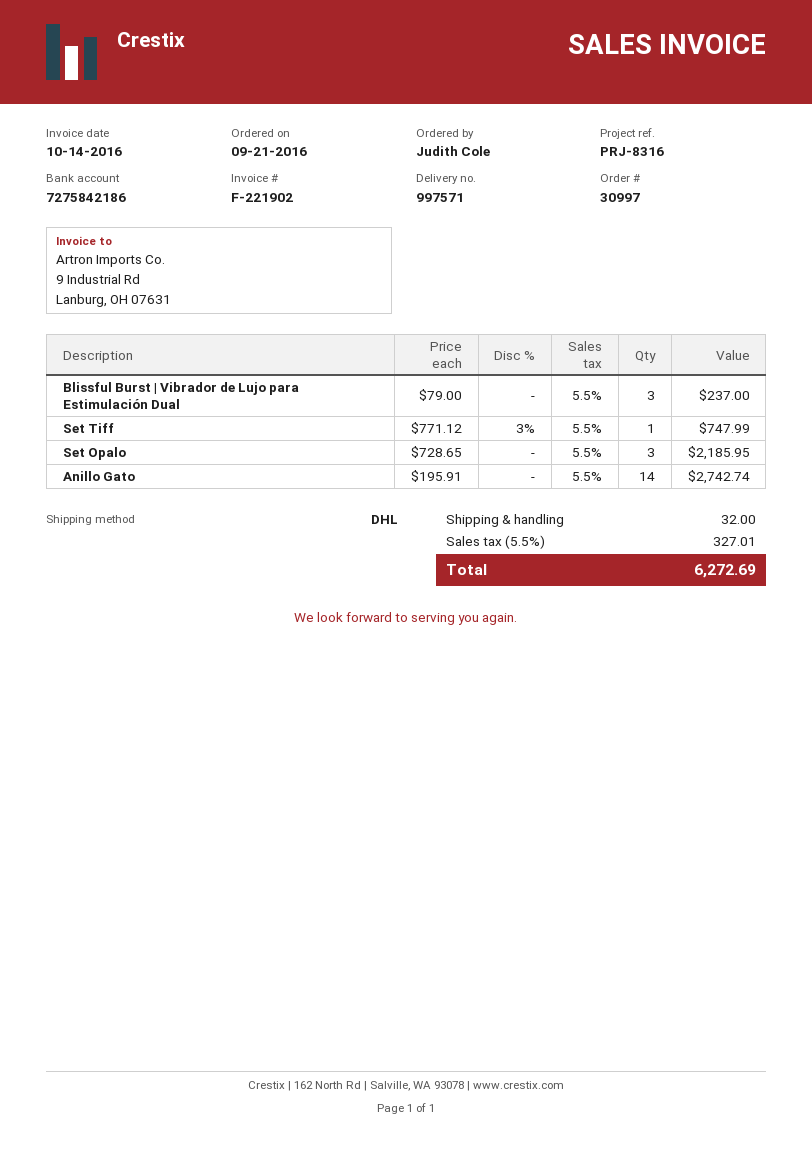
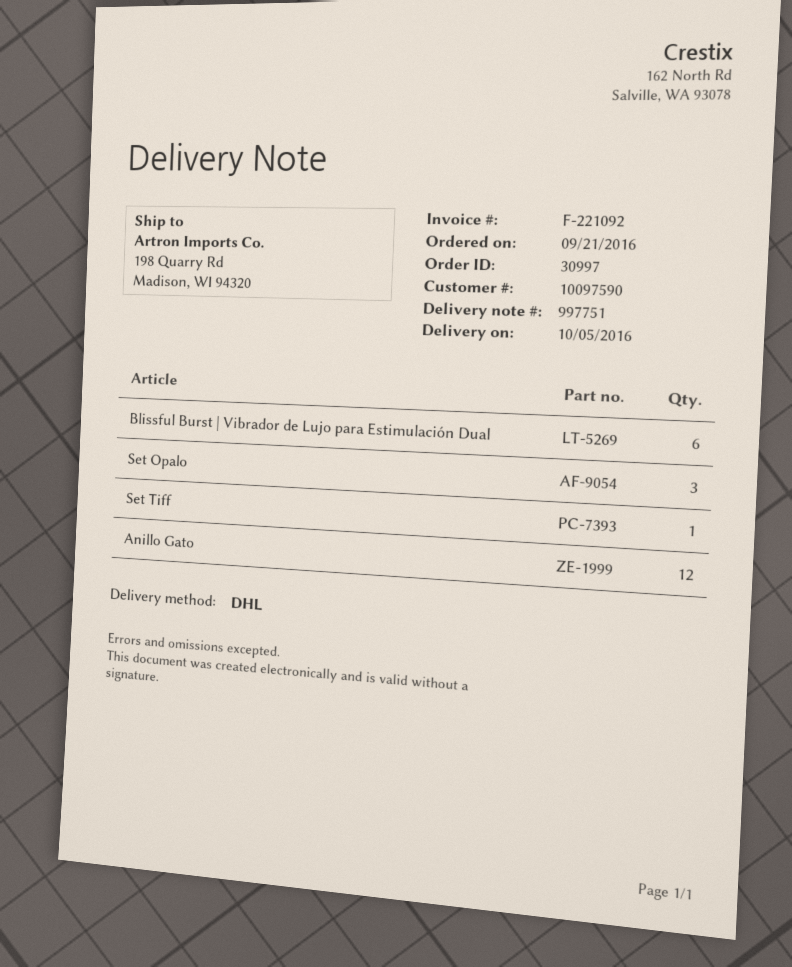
delivery note number: 997571 -> 997751
invoice number: F-221902 -> F-221092
Blissful Burst | Vibrador de Lujo para Estimulación Dual: 3 -> 6
Anillo Gato: 14 -> 12

